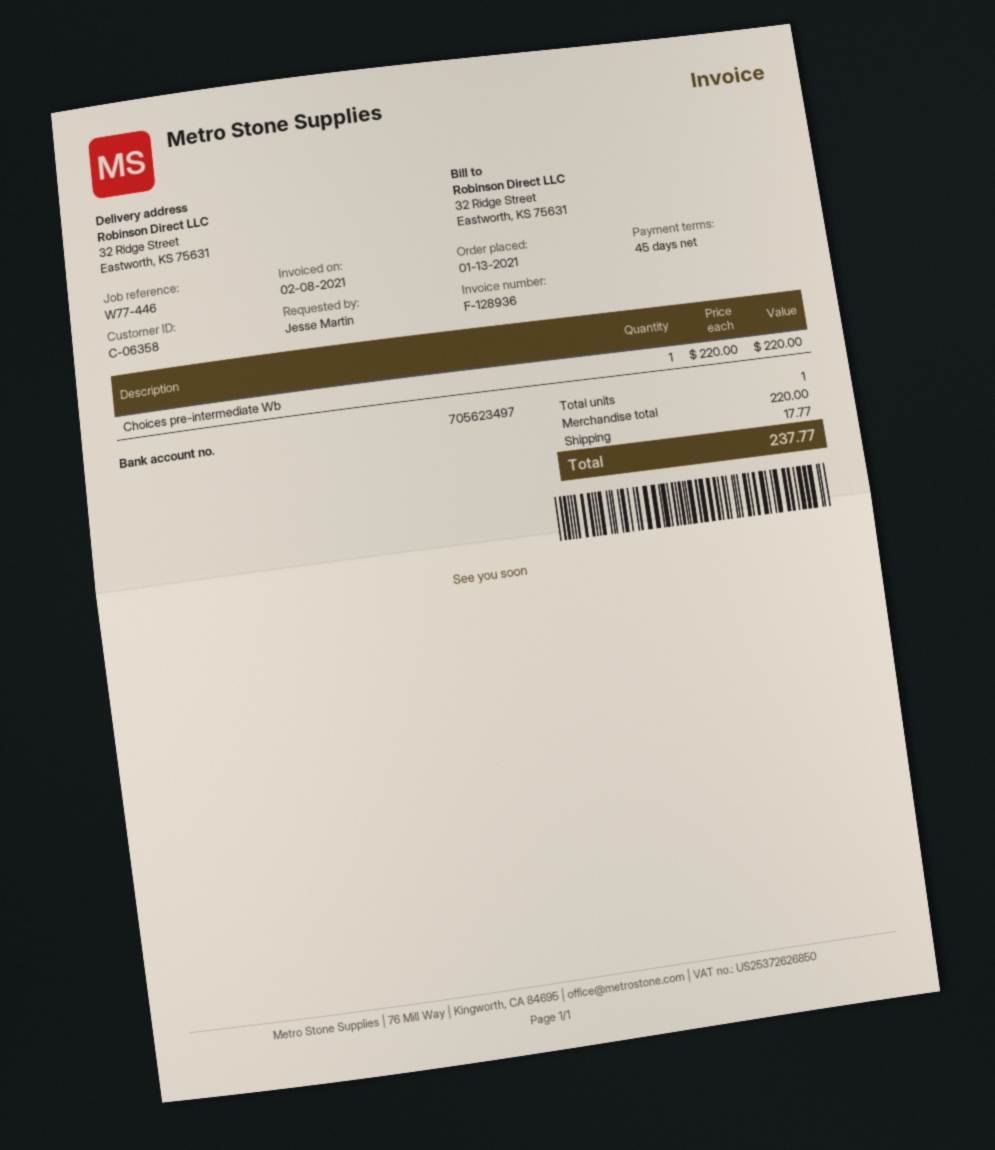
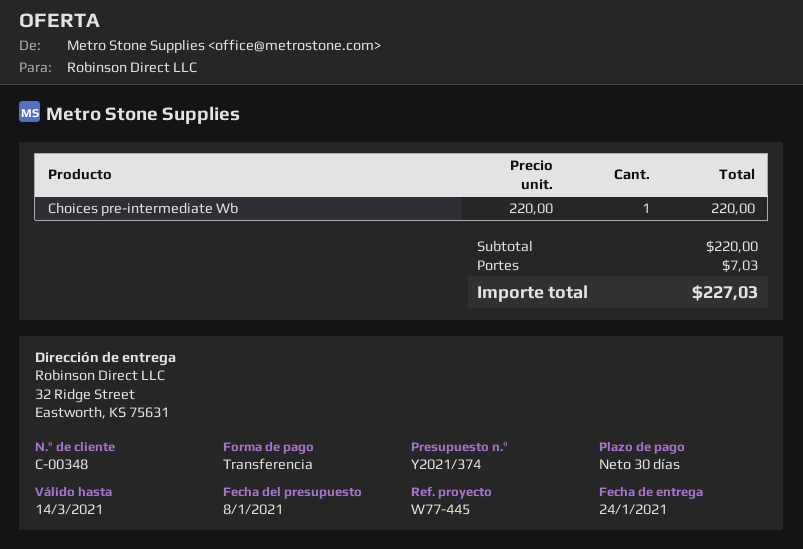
payment terms: 45 days -> 30 days
customer number: C-06358 -> C-00348
reference: W77-446 -> W77-445
shipping: 17.77 -> 7.03
total: 237.77 -> 227.03

